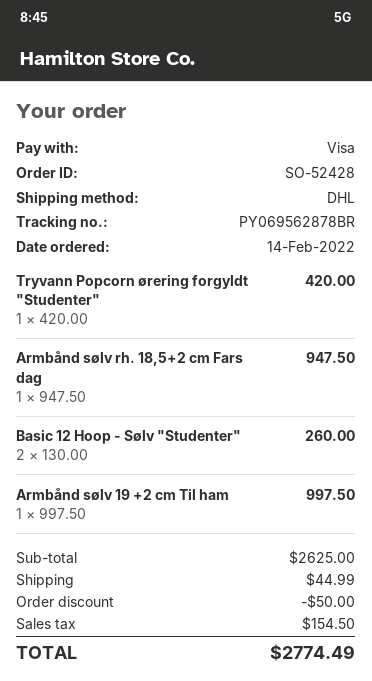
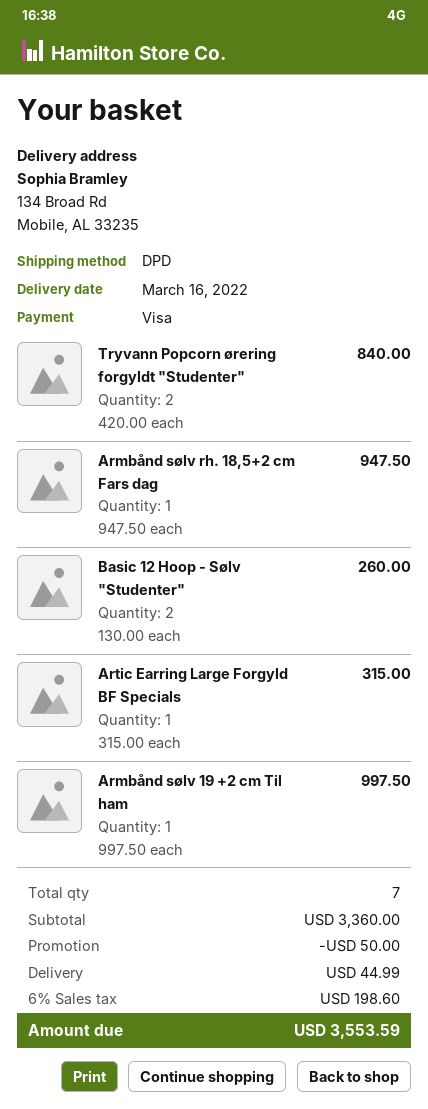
shipping method: DHL -> DPD
Tryvann Popcorn ørering forgyldt "Studenter": 1 x 420.00 = 420.00 -> 2 x 420.00 = 840.00
Artic Earring Large Forgyld BF Specials: none -> 1 x 315.00 = 315.00
subtotal: 2625.00 -> 3360.00
tax: 154.50 -> 198.60
total: 2774.49 -> 3553.59

